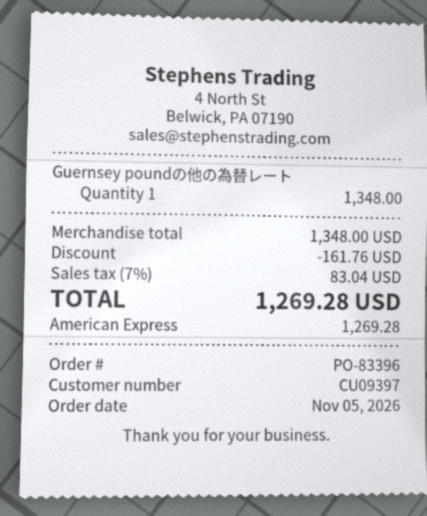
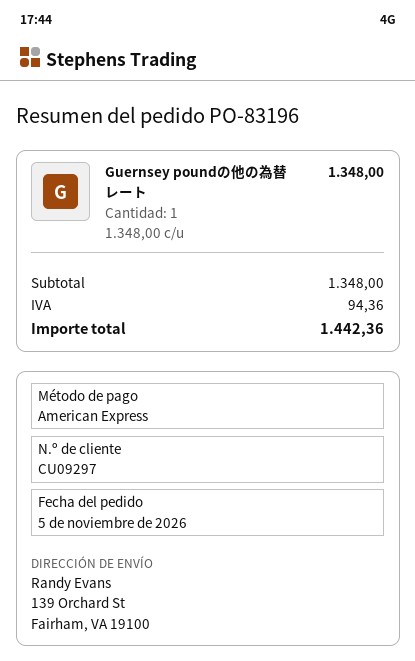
order number: PO-83396 -> PO-83196
customer number: CU09397 -> CU09297
discount: 161.76 -> none
tax: 83.04 -> 94.36
total: 1269.28 -> 1442.36

